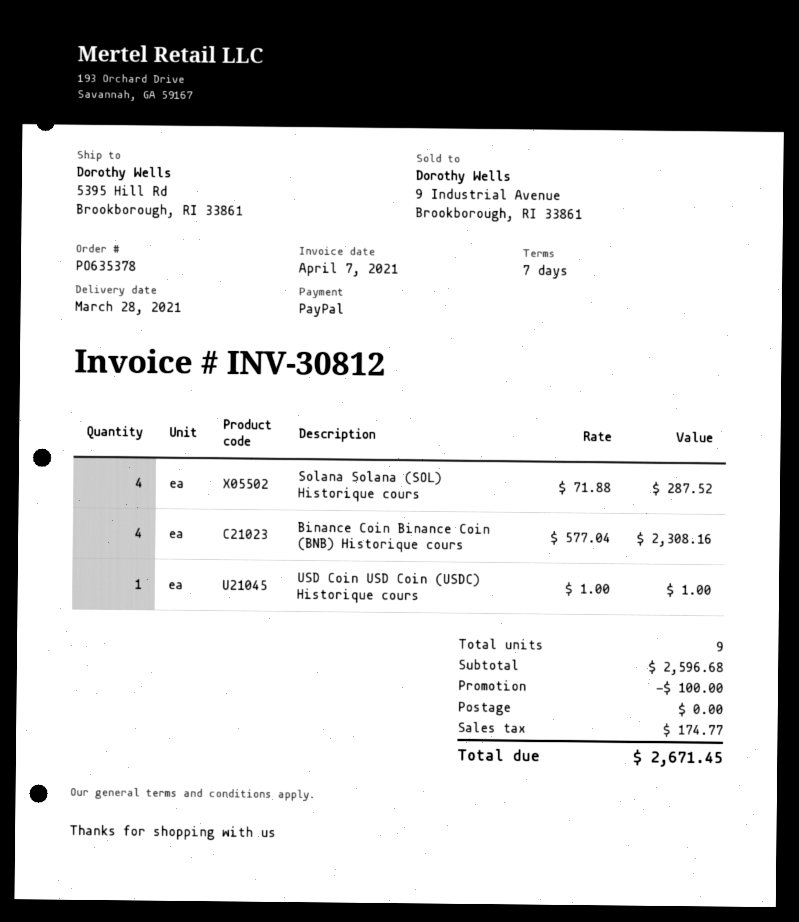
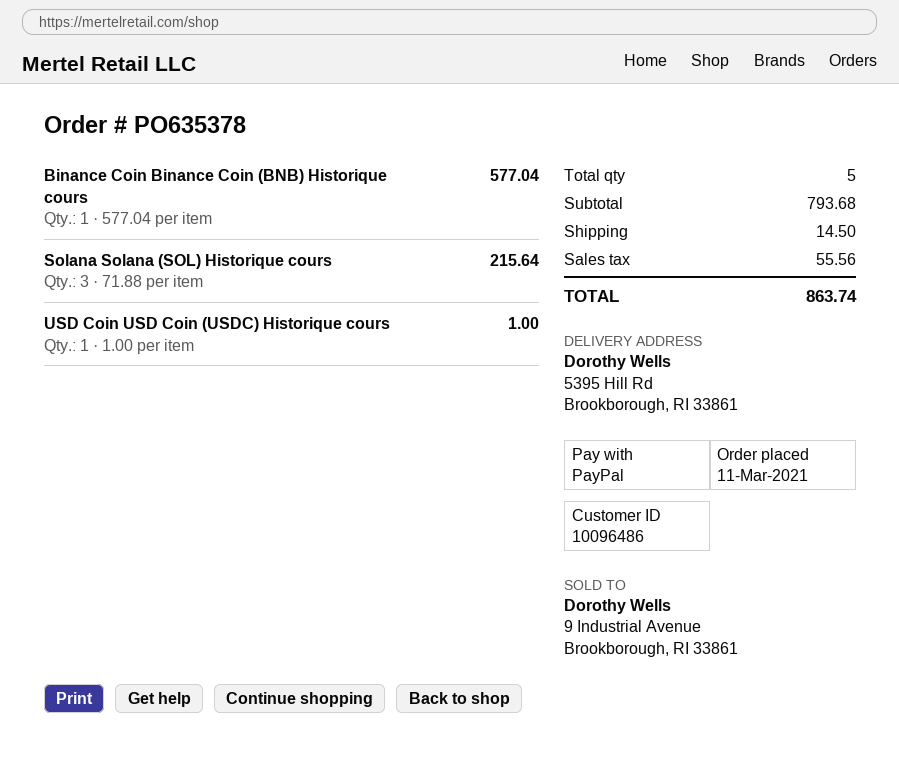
Solana Solana (SOL) Historique cours: 4 x 71.88 = 287.52 -> 3 x 71.88 = 215.64
Binance Coin Binance Coin (BNB) Historique cours: 4 x 577.04 = 2308.16 -> 1 x 577.04 = 577.04
total quantity: 9 -> 5
subtotal: 2596.68 -> 793.68
discount: 100.00 -> none
shipping: 0.00 -> 14.50
tax: 174.77 -> 55.56
total: 2671.45 -> 863.74

